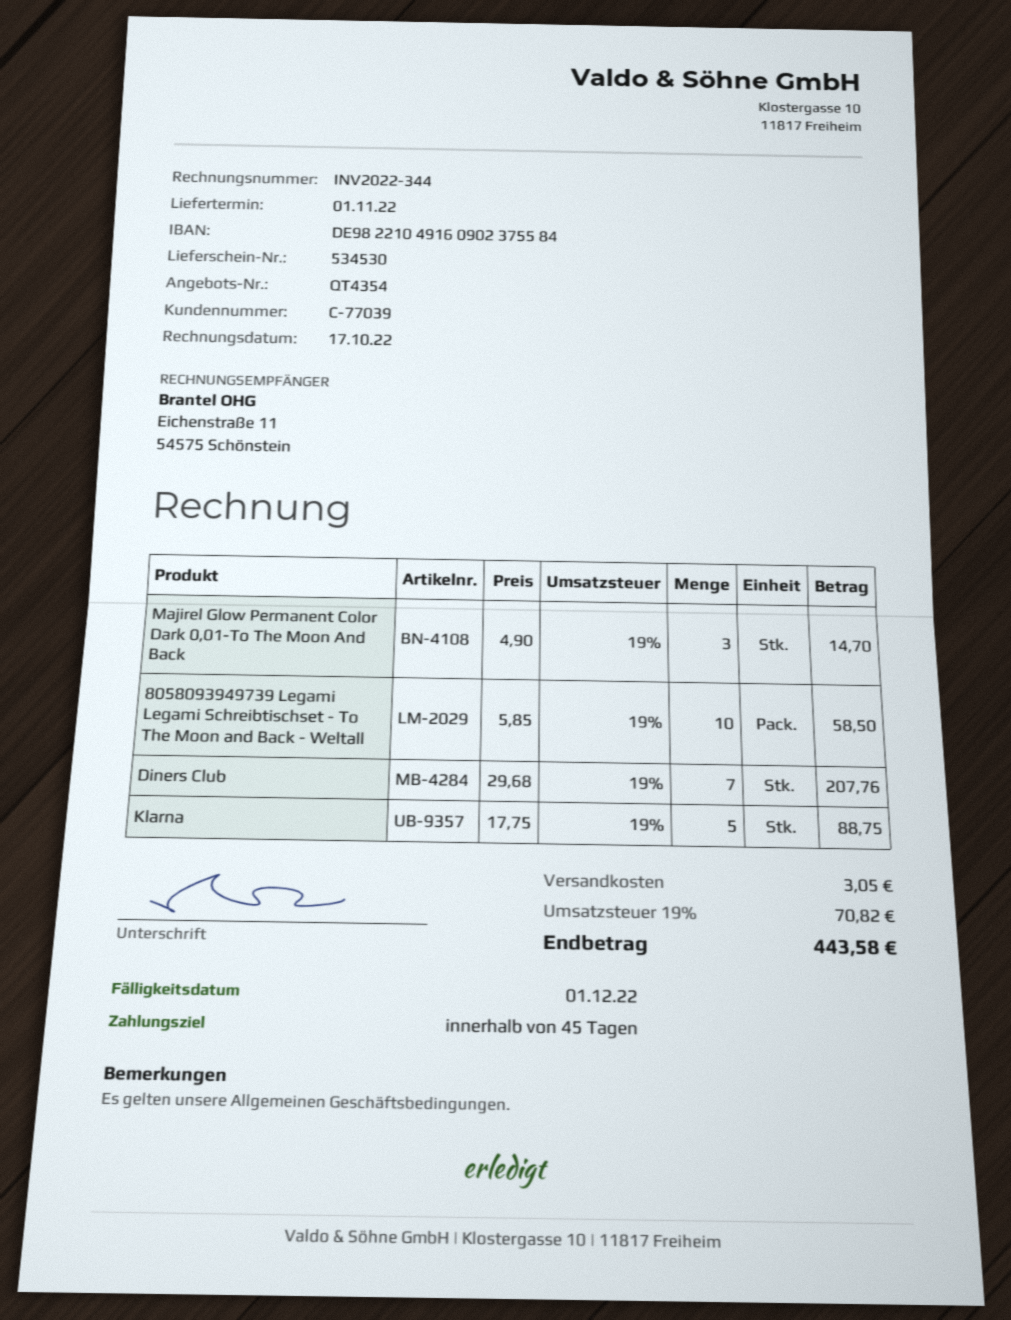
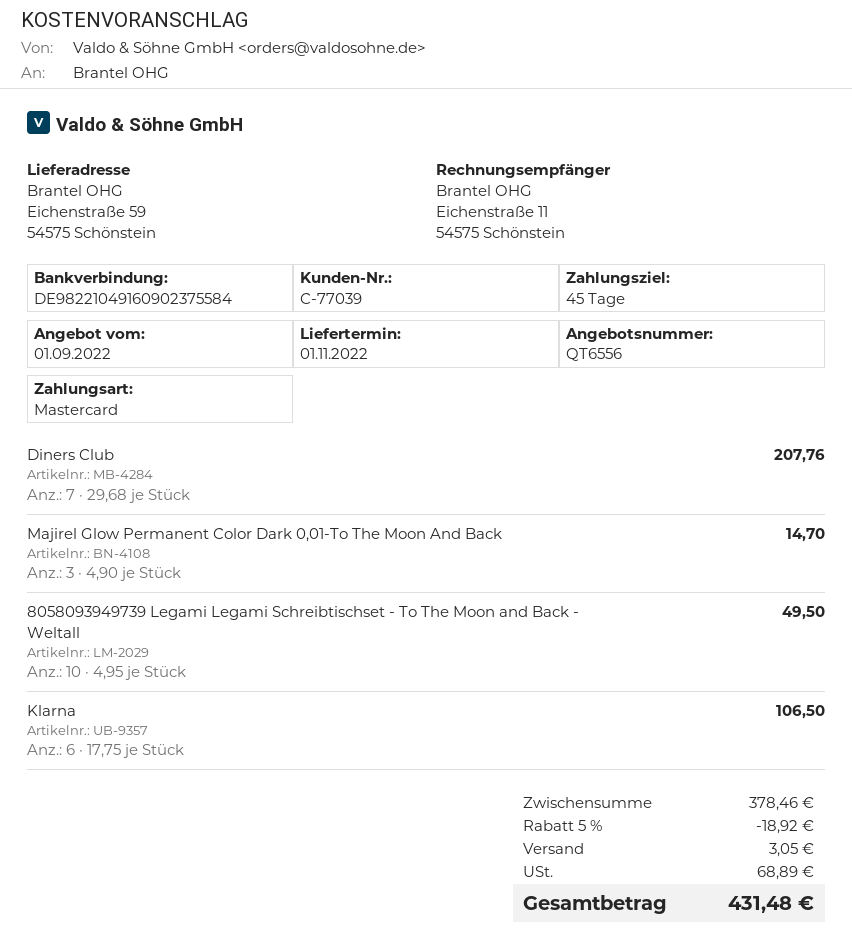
quote number: QT4354 -> QT6556
8058093949739 Legami Legami Schreibtischset - To The Moon and Back - Weltall: 10 x 5.85 = 58.50 -> 10 x 4.95 = 49.50
Klarna: 5 x 17.75 = 88.75 -> 6 x 17.75 = 106.50
discount: none -> 5% = 18.92
tax: 70.82 -> 68.89
total: 443.58 -> 431.48

